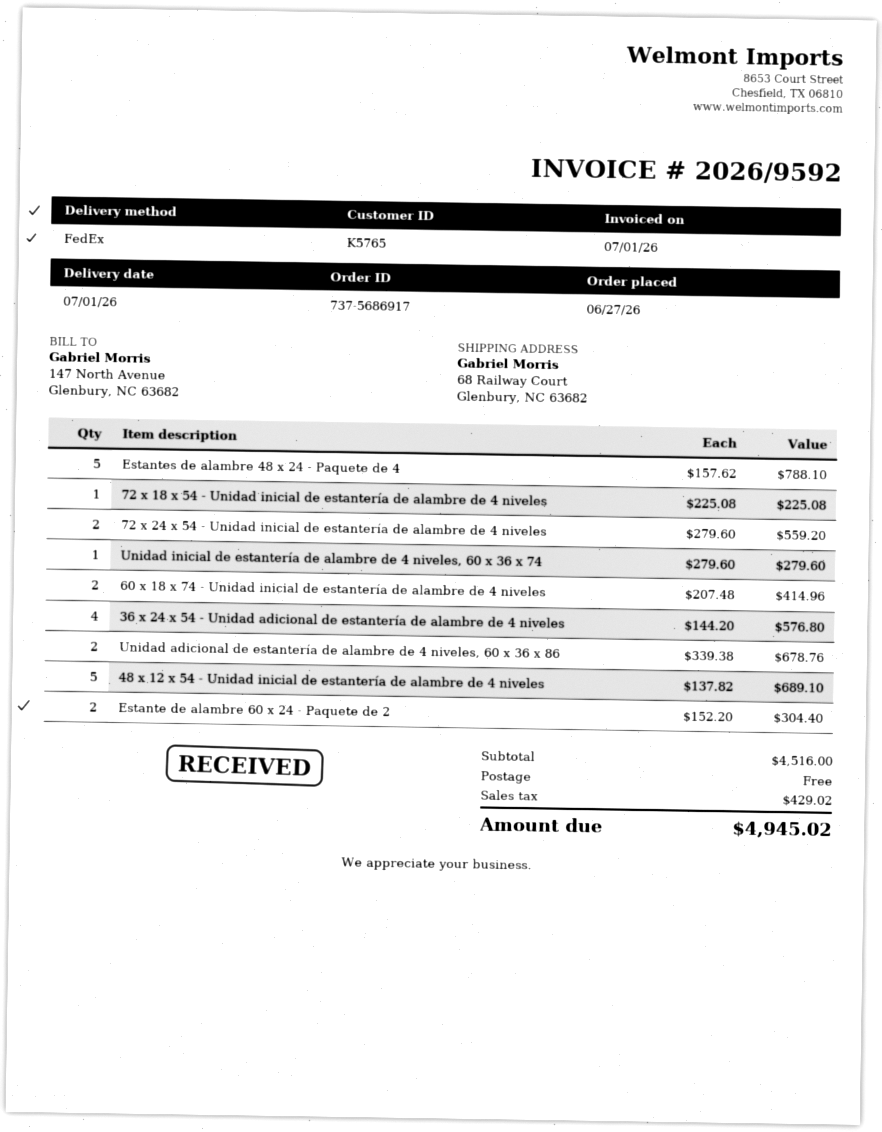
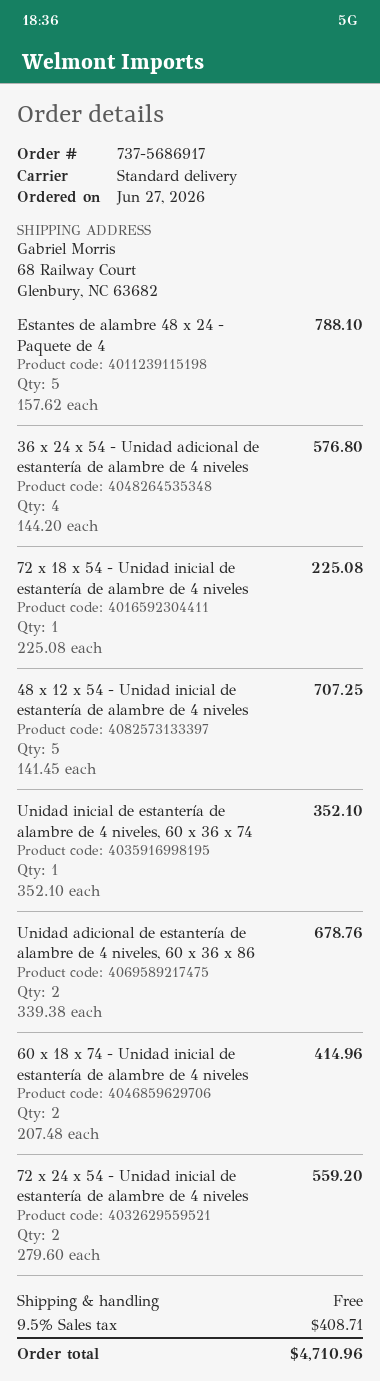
shipping method: FedEx -> standard
Unidad inicial de estantería de alambre de 4 niveles, 60 x 36 x 74: 1 x 279.60 = 279.60 -> 1 x 352.10 = 352.10
48 x 12 x 54 - Unidad inicial de estantería de alambre de 4 niveles: 5 x 137.82 = 689.10 -> 5 x 141.45 = 707.25
Estante de alambre 60 x 24 - Paquete de 2: 2 x 152.20 = 304.40 -> none
tax: 429.02 -> 408.71
total: 4945.02 -> 4710.96

